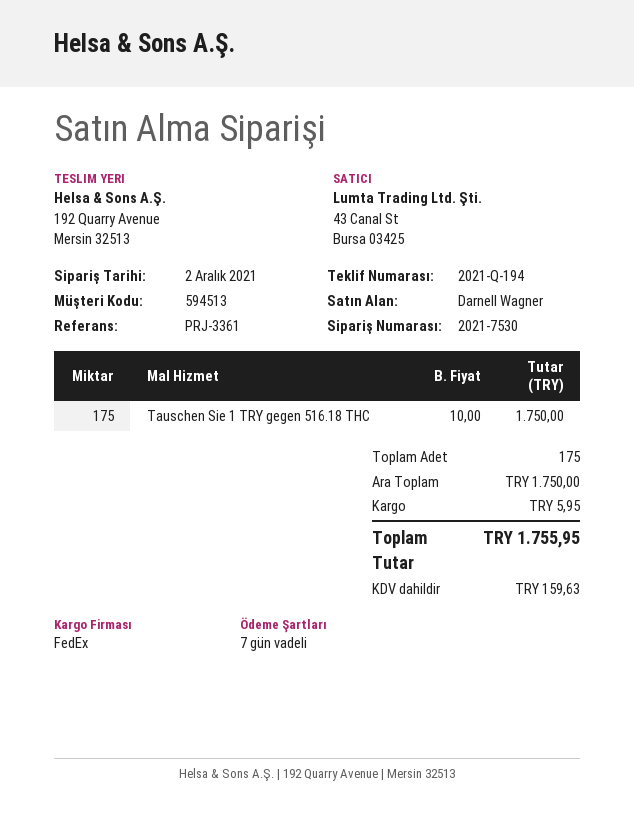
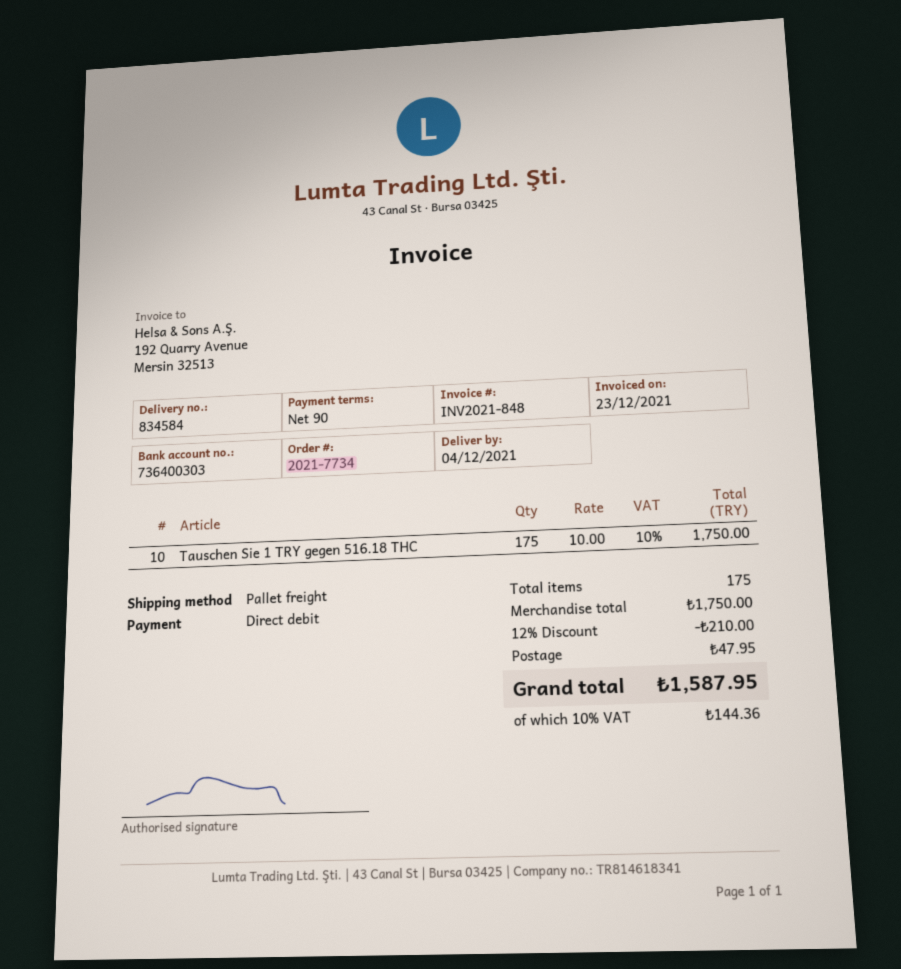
order number: 2021-7530 -> 2021-7734
payment terms: 7 days -> 90 days
shipping method: FedEx -> pallet freight
discount: none -> 12% = 210.00
shipping: 5.95 -> 47.95
tax: 159.63 -> 144.36
total: 1755.95 -> 1587.95

